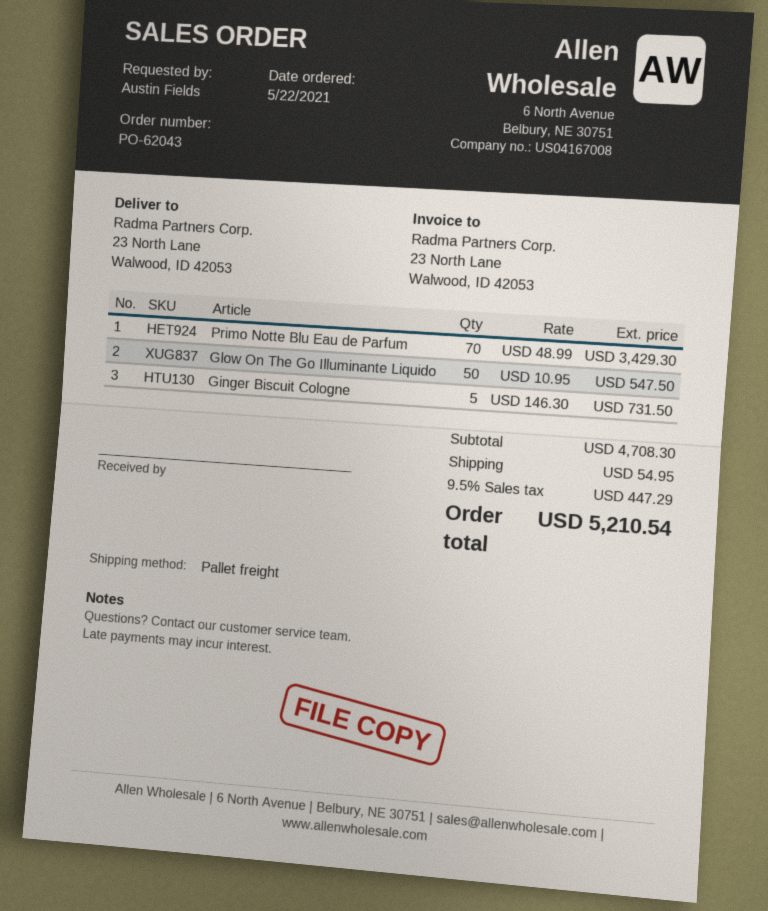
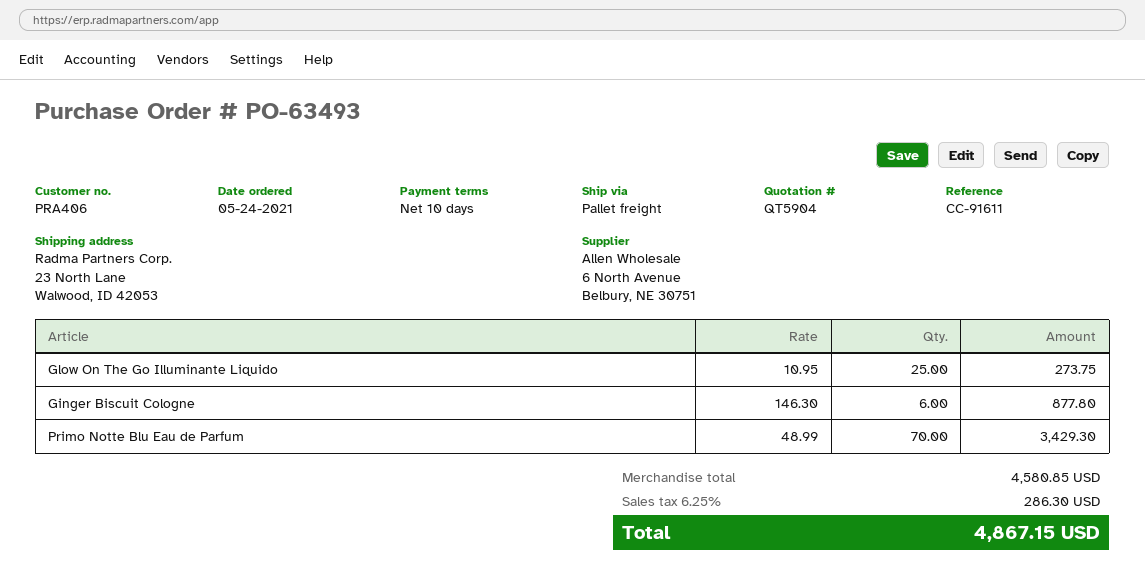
order number: PO-62043 -> PO-63493
order date: 2021-05-22 -> 2021-05-24
Glow On The Go Illuminante Liquido: 50 x 10.95 = 547.50 -> 25 x 10.95 = 273.75
Ginger Biscuit Cologne: 5 x 146.30 = 731.50 -> 6 x 146.30 = 877.80
subtotal: 4708.30 -> 4580.85
shipping: 54.95 -> none
tax: 9.5% = 447.29 -> 6.25% = 286.30
total: 5210.54 -> 4867.15

